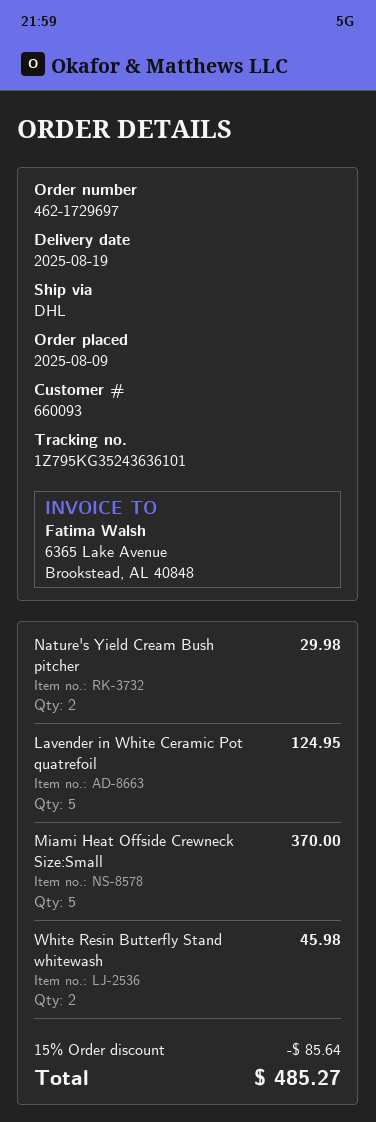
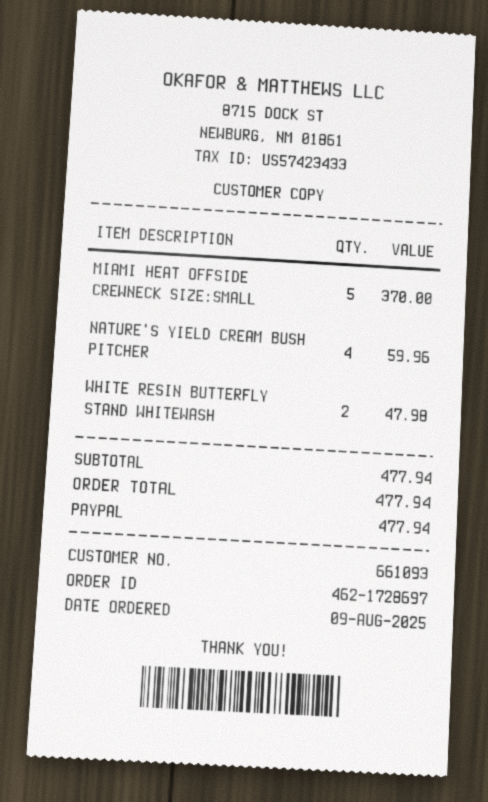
order number: 462-1729697 -> 462-1728697
customer number: 660093 -> 661093
Nature's Yield Cream Bush pitcher: 2 for 29.98 -> 4 for 59.96
Lavender in White Ceramic Pot quatrefoil: 5 for 124.95 -> none
White Resin Butterfly Stand whitewash: 2 for 45.98 -> 2 for 47.98
discount: 15% = 85.64 -> none
total: 485.27 -> 477.94

